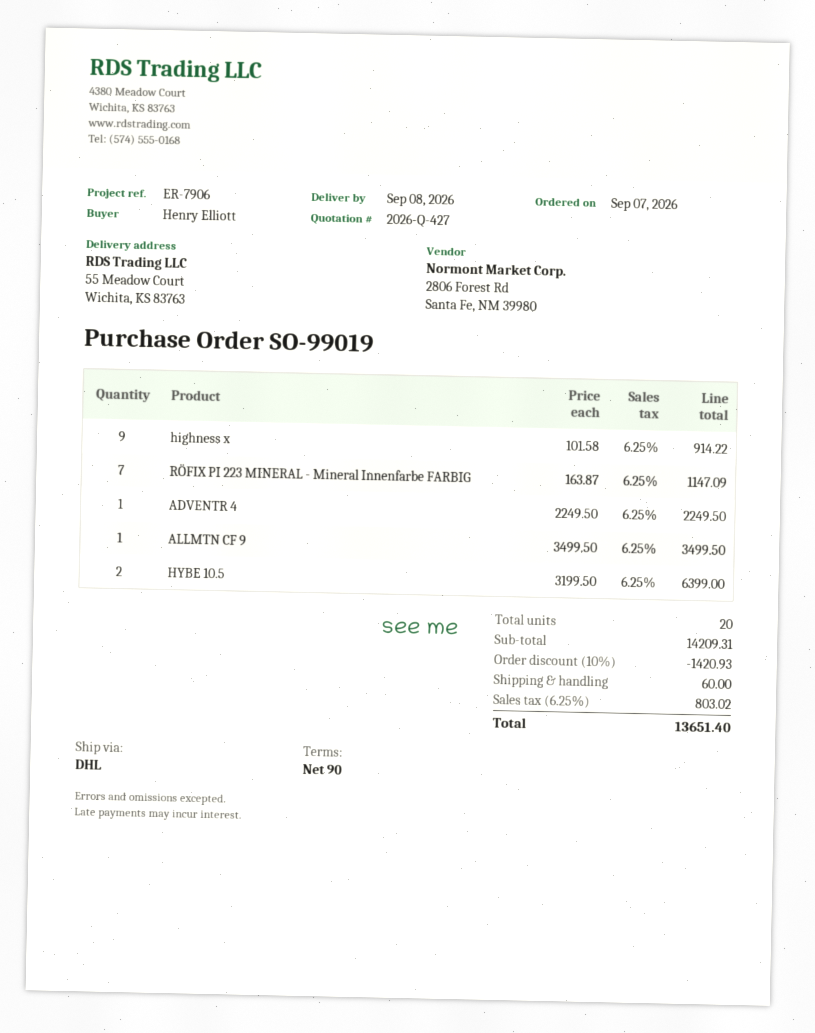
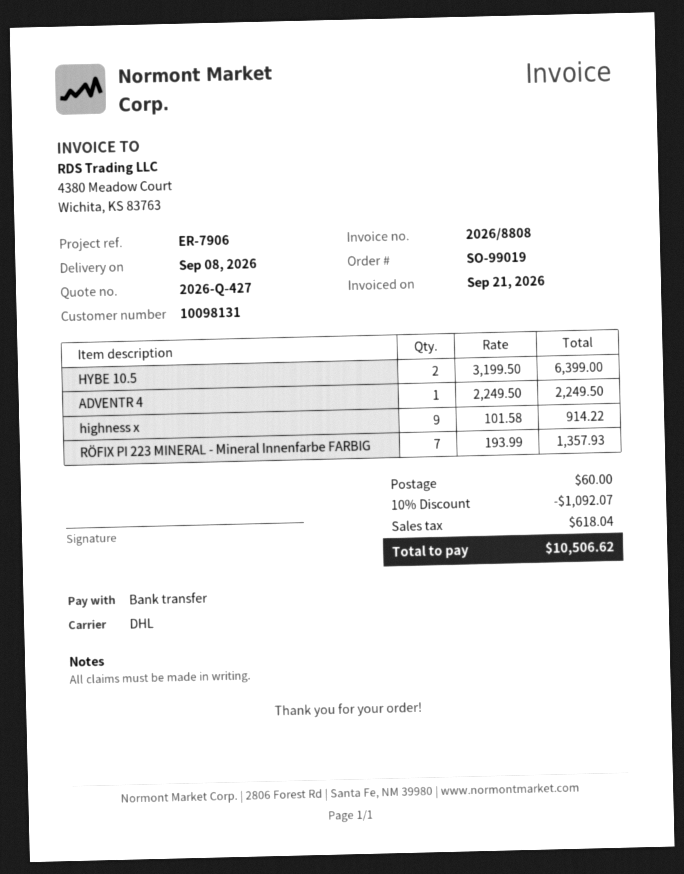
RÖFIX PI 223 MINERAL - Mineral Innenfarbe FARBIG: 7 x 163.87 = 1147.09 -> 7 x 193.99 = 1357.93
ALLMTN CF 9: 1 x 3499.50 = 3499.50 -> none
discount: 10% = 1420.93 -> 10% = 1092.07
tax: 803.02 -> 618.04
total: 13651.40 -> 10506.62

